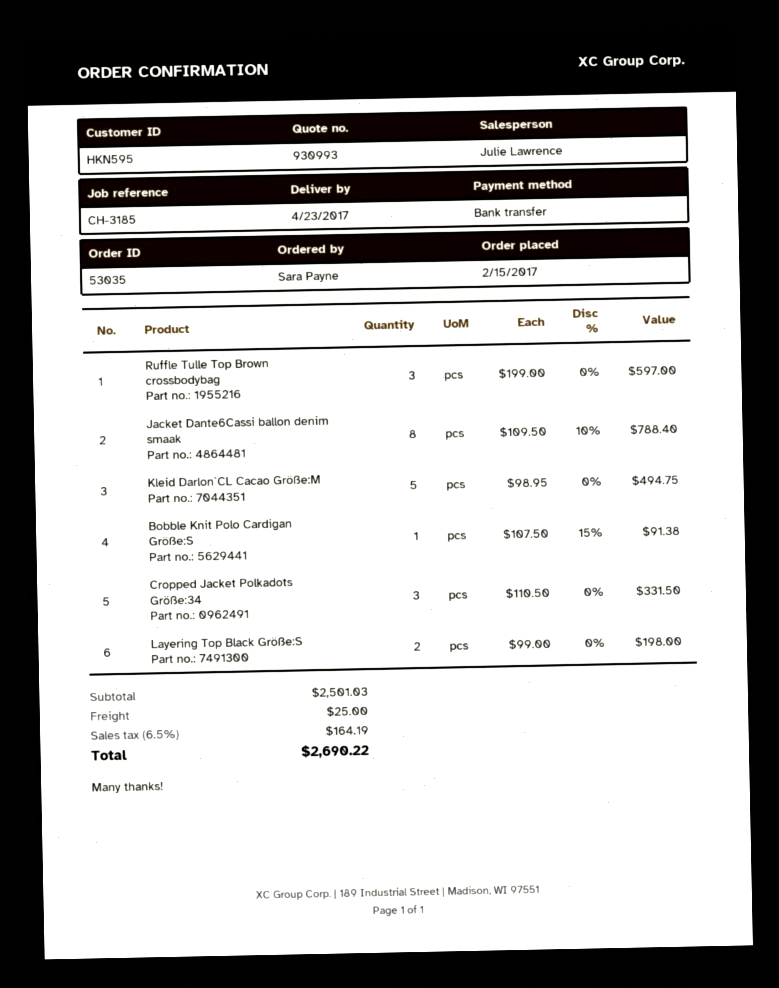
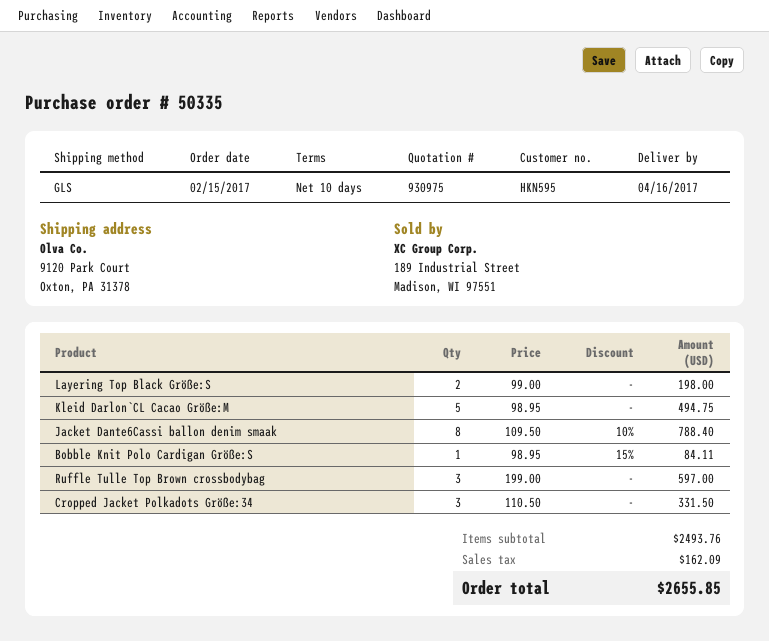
quote number: 930993 -> 930975
order number: 53035 -> 50335
delivery date: 2017-04-23 -> 2017-04-16
Bobble Knit Polo Cardigan Größe:S: 1 x 107.50 - 15% = 91.38 -> 1 x 98.95 - 15% = 84.11
subtotal: 2501.03 -> 2493.76
shipping: 25.00 -> none
tax: 164.19 -> 162.09
total: 2690.22 -> 2655.85

